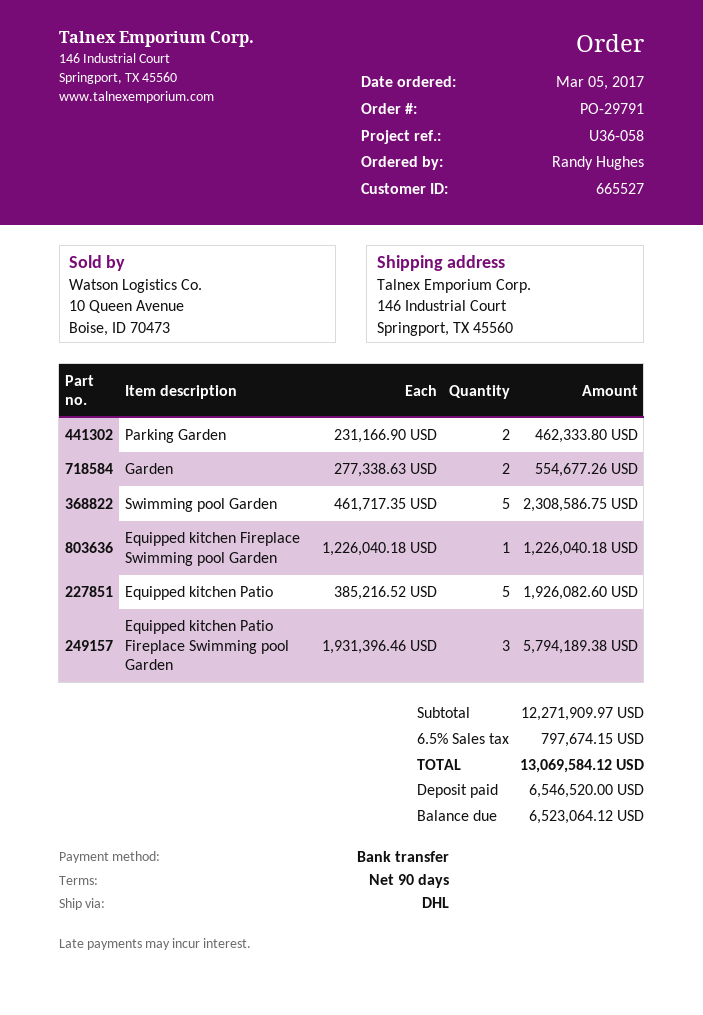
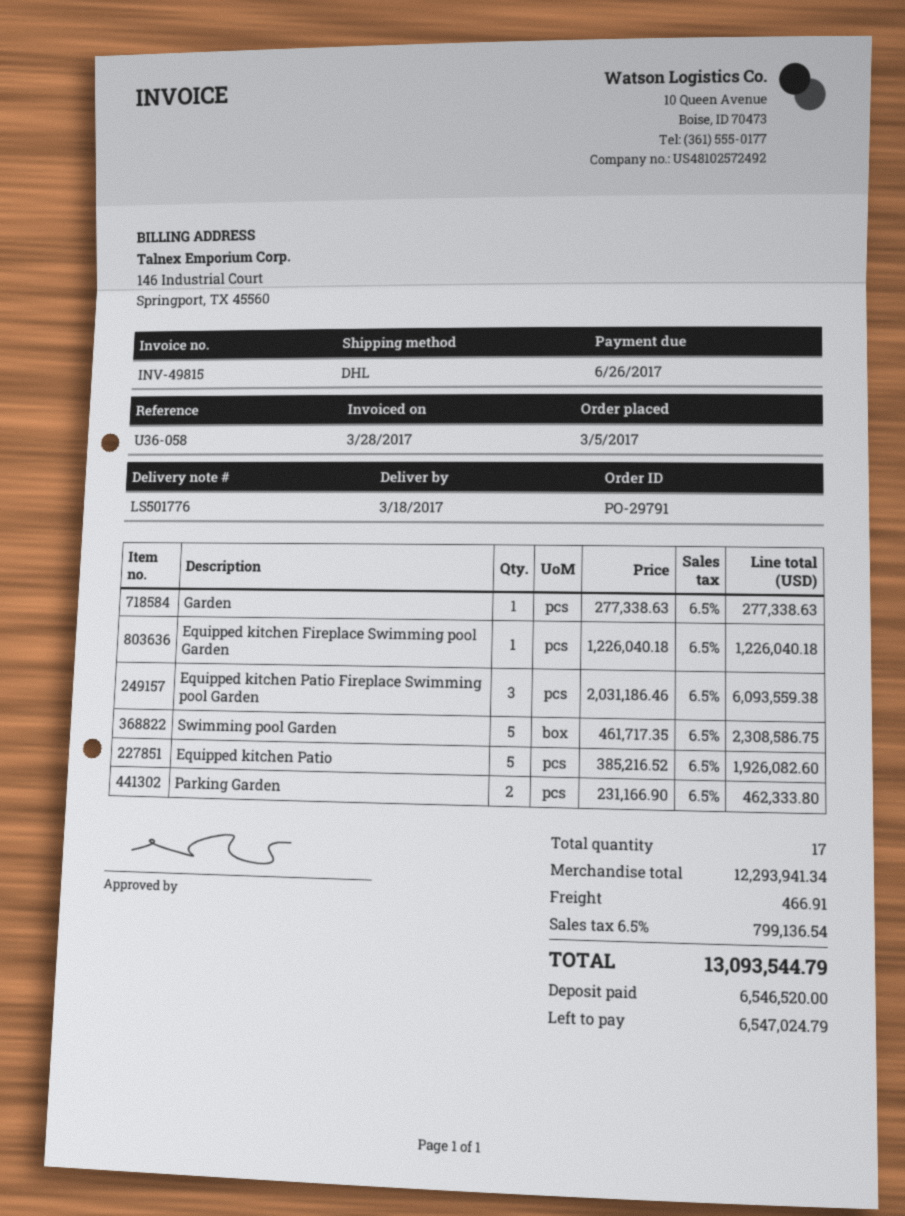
Garden: 2 x 277338.63 = 554677.26 -> 1 x 277338.63 = 277338.63
Equipped kitchen Patio Fireplace Swimming pool Garden: 3 x 1931396.46 = 5794189.38 -> 3 x 2031186.46 = 6093559.38
subtotal: 12271909.97 -> 12293941.34
shipping: none -> 466.91
tax: 6.5% = 797674.15 -> 6.5% = 799136.54
total: 13069584.12 -> 13093544.79
balance: 6523064.12 -> 6547024.79

